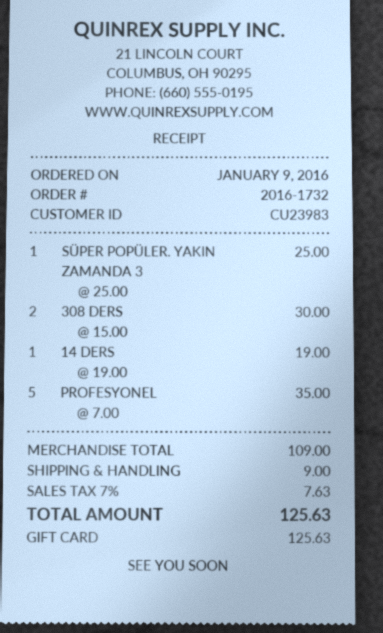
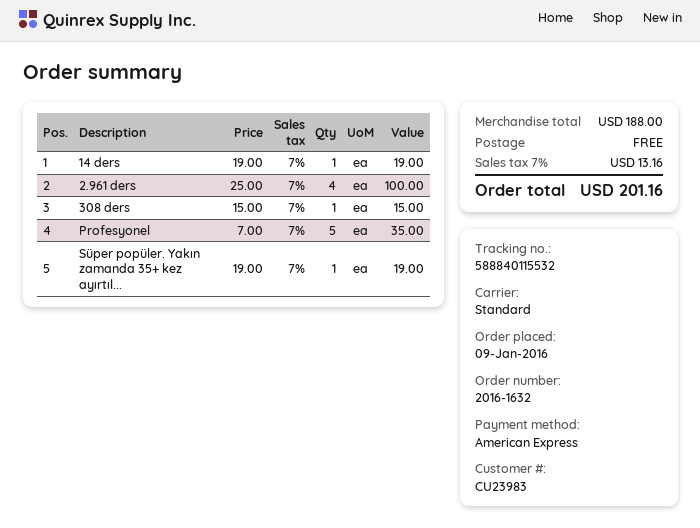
order number: 2016-1732 -> 2016-1632
payment method: gift card -> American Express
SÜPER POPÜLER. YAKIN ZAMANDA 3: 1 x 25.00 = 25.00 -> 1 x 19.00 = 19.00
308 DERS: 2 x 15.00 = 30.00 -> 1 x 15.00 = 15.00
2.961 ders: none -> 4 x 25.00 = 100.00
subtotal: 109.00 -> 188.00
shipping: 9.00 -> 0.00
tax: 7% = 7.63 -> 7% = 13.16
total: 125.63 -> 201.16

